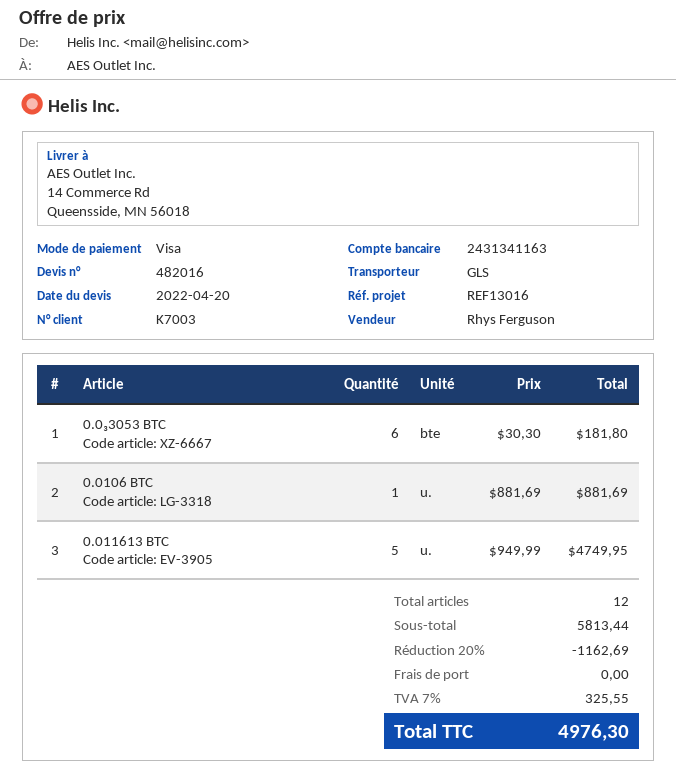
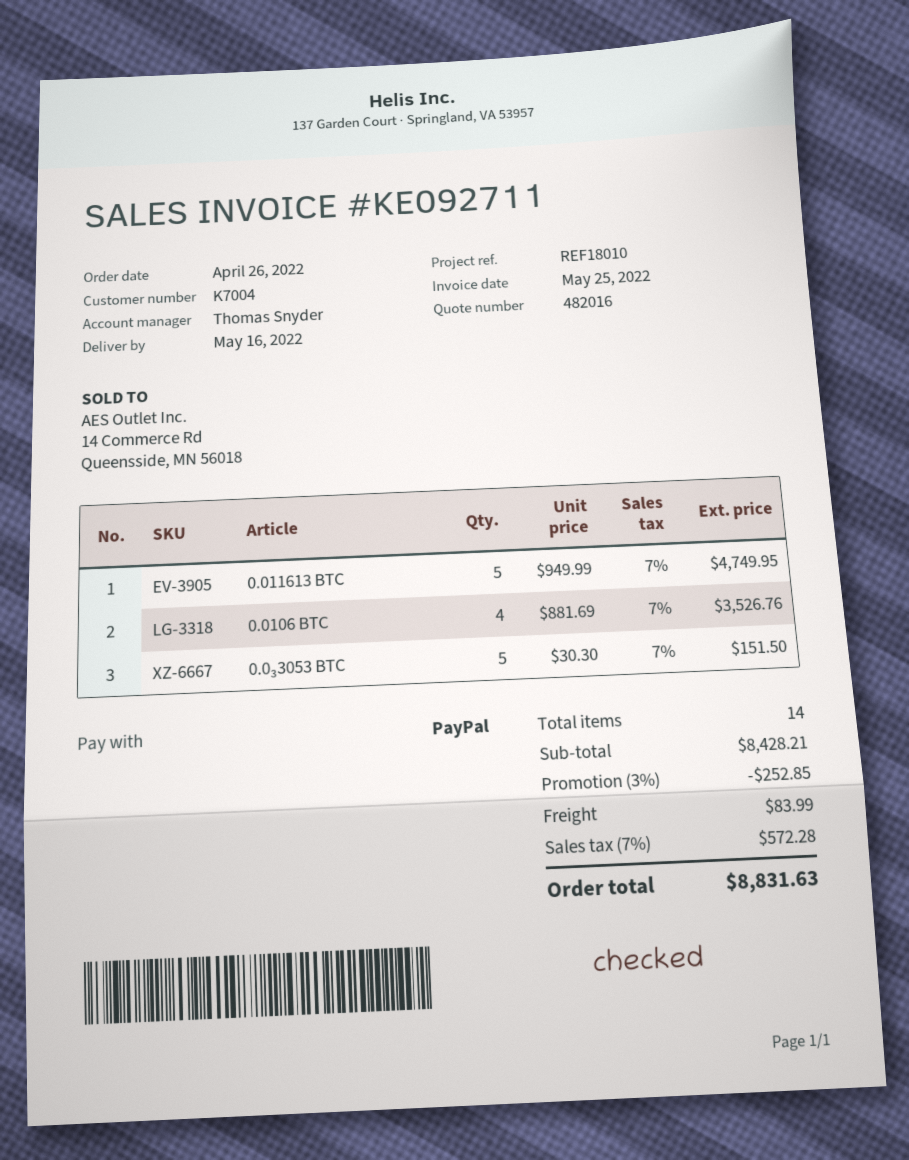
customer number: K7003 -> K7004
reference: REF13016 -> REF18010
sales rep: Rhys Ferguson -> Thomas Snyder
payment method: Visa -> PayPal
0.0₃3053 BTC: 6 x 30.30 = 181.80 -> 5 x 30.30 = 151.50
0.0106 BTC: 1 x 881.69 = 881.69 -> 4 x 881.69 = 3526.76
total quantity: 12 -> 14
subtotal: 5813.44 -> 8428.21
discount: 20% = 1162.69 -> 3% = 252.85
shipping: 0.00 -> 83.99
tax: 7% = 325.55 -> 7% = 572.28
total: 4976.30 -> 8831.63

